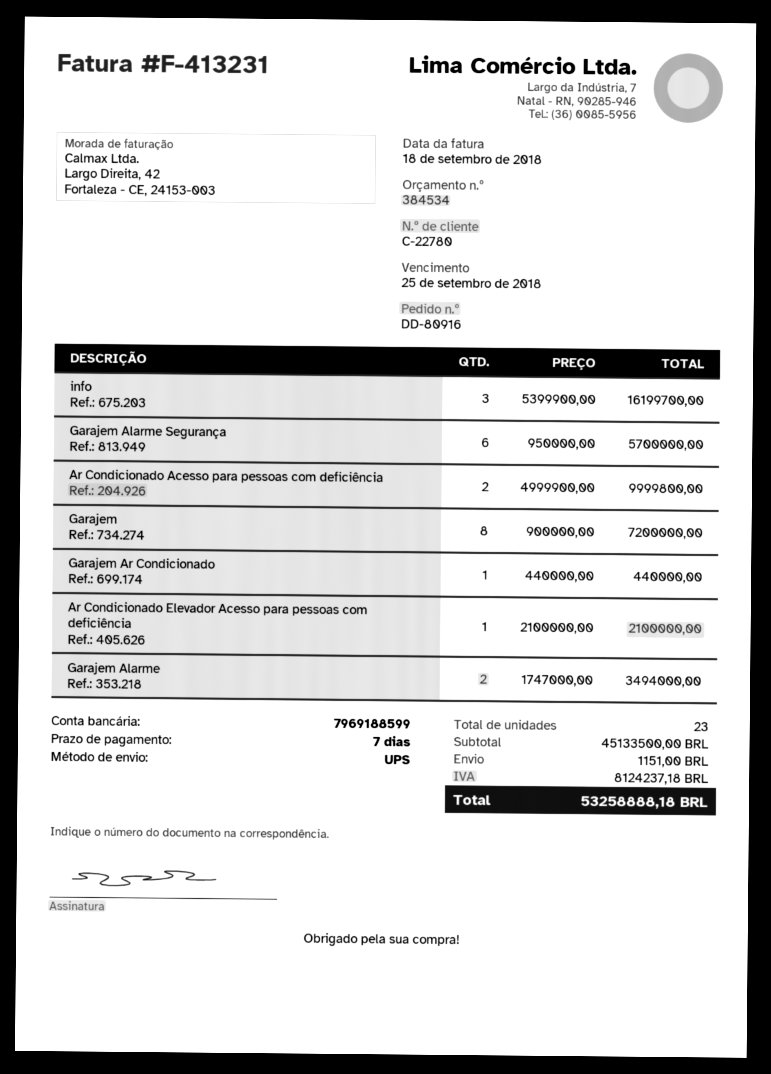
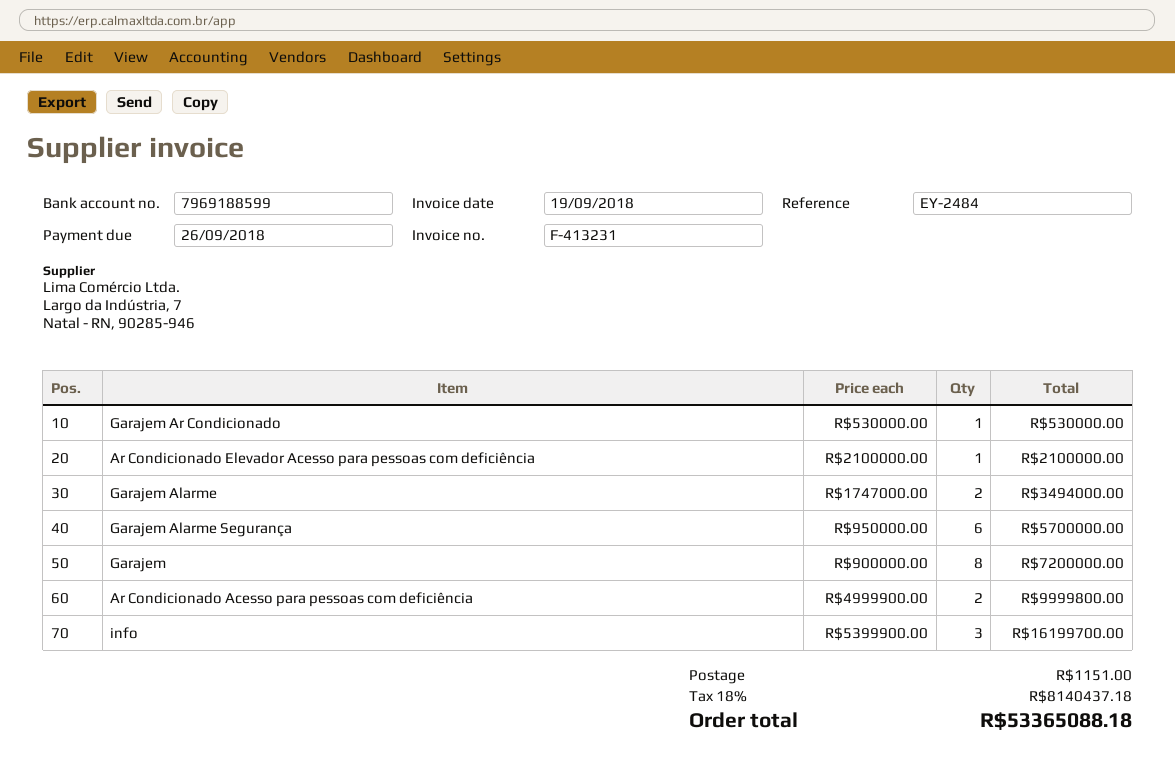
invoice date: 2018-09-18 -> 2018-09-19
due date: 2018-09-25 -> 2018-09-26
Garajem Ar Condicionado: 1 x 440000.00 = 440000.00 -> 1 x 530000.00 = 530000.00
tax: 8124237.18 -> 8140437.18
total: 53258888.18 -> 53365088.18

